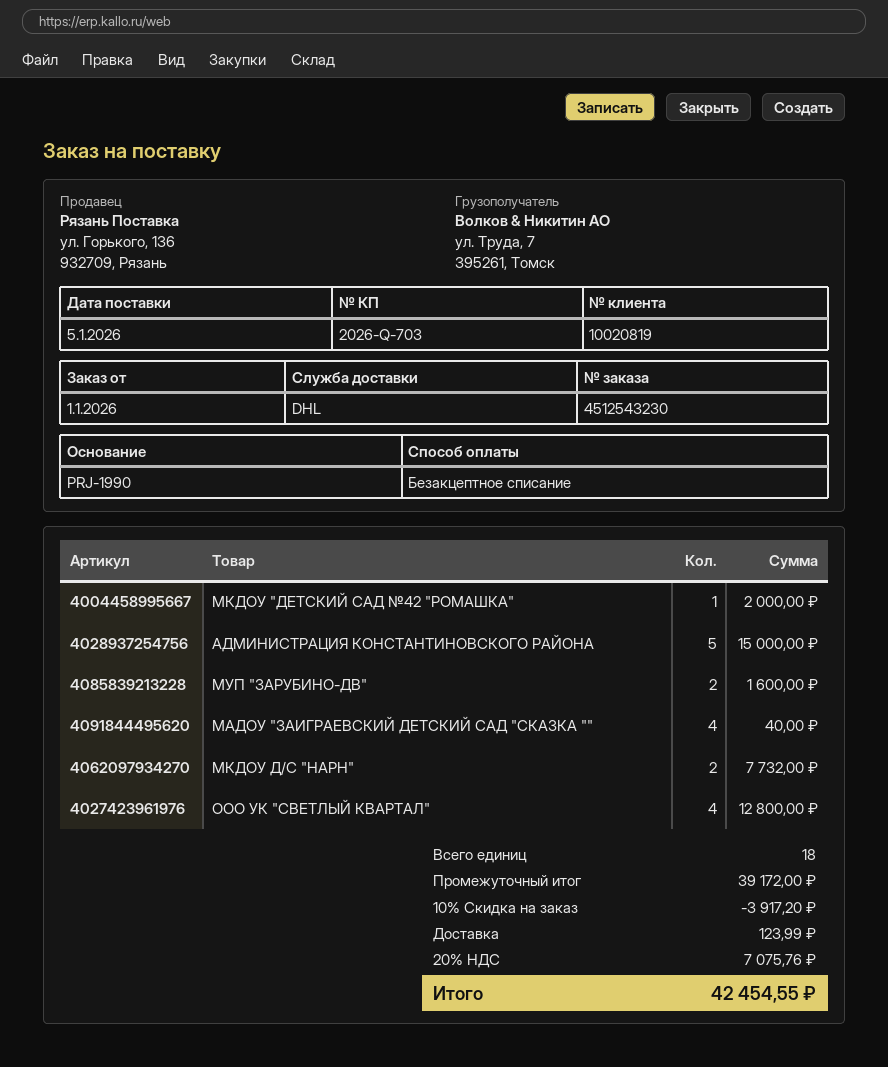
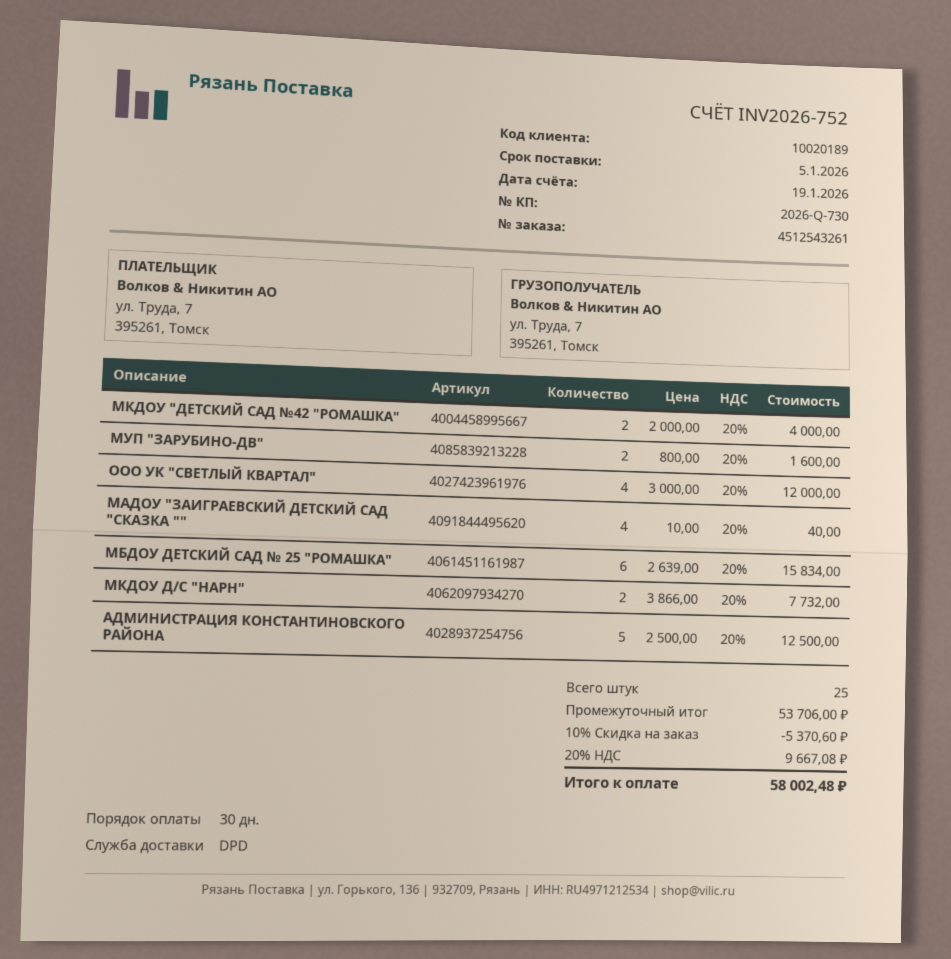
quote number: 2026-Q-703 -> 2026-Q-730
order number: 4512543230 -> 4512543261
customer number: 10020819 -> 10020189
shipping method: DHL -> DPD
МКДОУ "ДЕТСКИЙ САД №42 "РОМАШКА": 1 for 2000.00 -> 2 for 4000.00
АДМИНИСТРАЦИЯ КОНСТАНТИНОВСКОГО РАЙОНА: 5 for 15000.00 -> 5 for 12500.00
ООО УК "СВЕТЛЫЙ КВАРТАЛ": 4 for 12800.00 -> 4 for 12000.00
МБДОУ ДЕТСКИЙ САД № 25 "РОМАШКА": none -> 6 for 15834.00
total quantity: 18 -> 25
subtotal: 39172.00 -> 53706.00
discount: 10% = 3917.20 -> 10% = 5370.60
shipping: 123.99 -> none
tax: 20% = 7075.76 -> 20% = 9667.08
total: 42454.55 -> 58002.48

